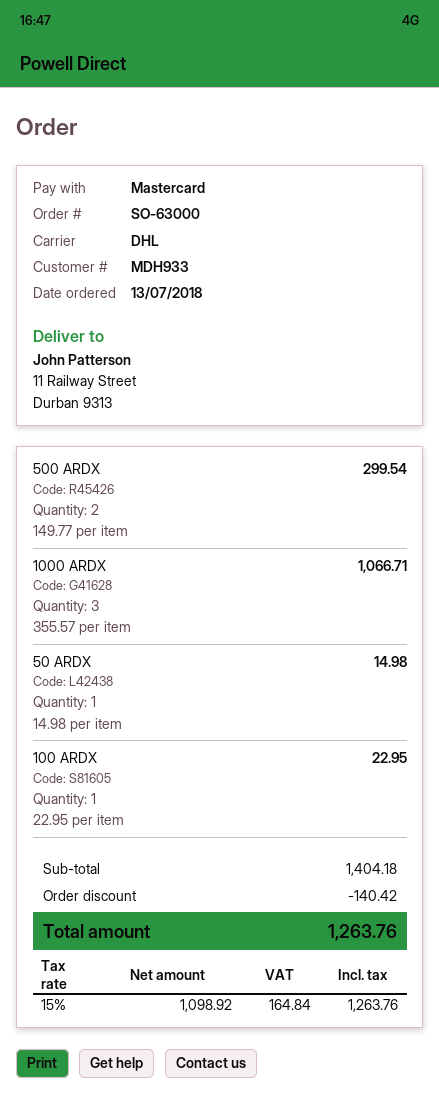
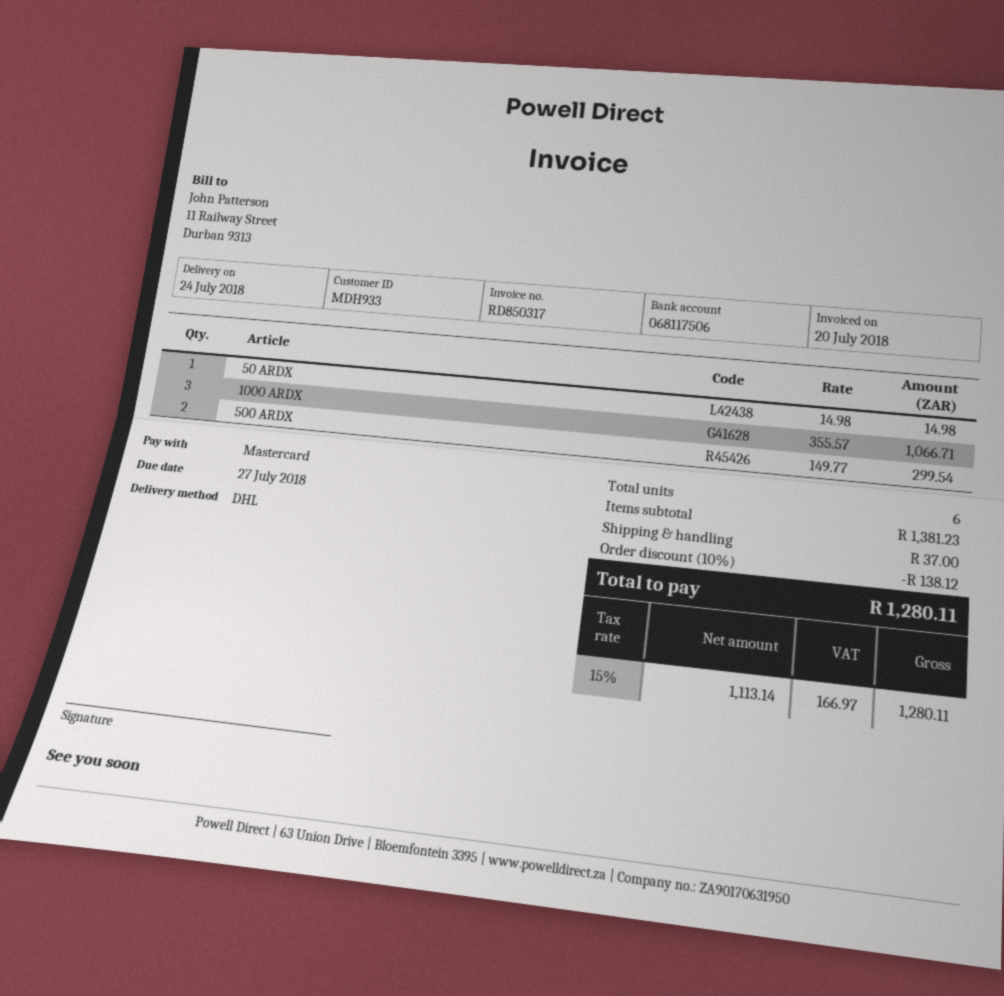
100 ARDX: 1 x 22.95 = 22.95 -> none
subtotal: 1404.18 -> 1381.23
discount: 140.42 -> 138.12
shipping: none -> 37.00
net: 1098.92 -> 1113.14
tax: 15% = 164.84 -> 15% = 166.97
total: 1263.76 -> 1280.11

